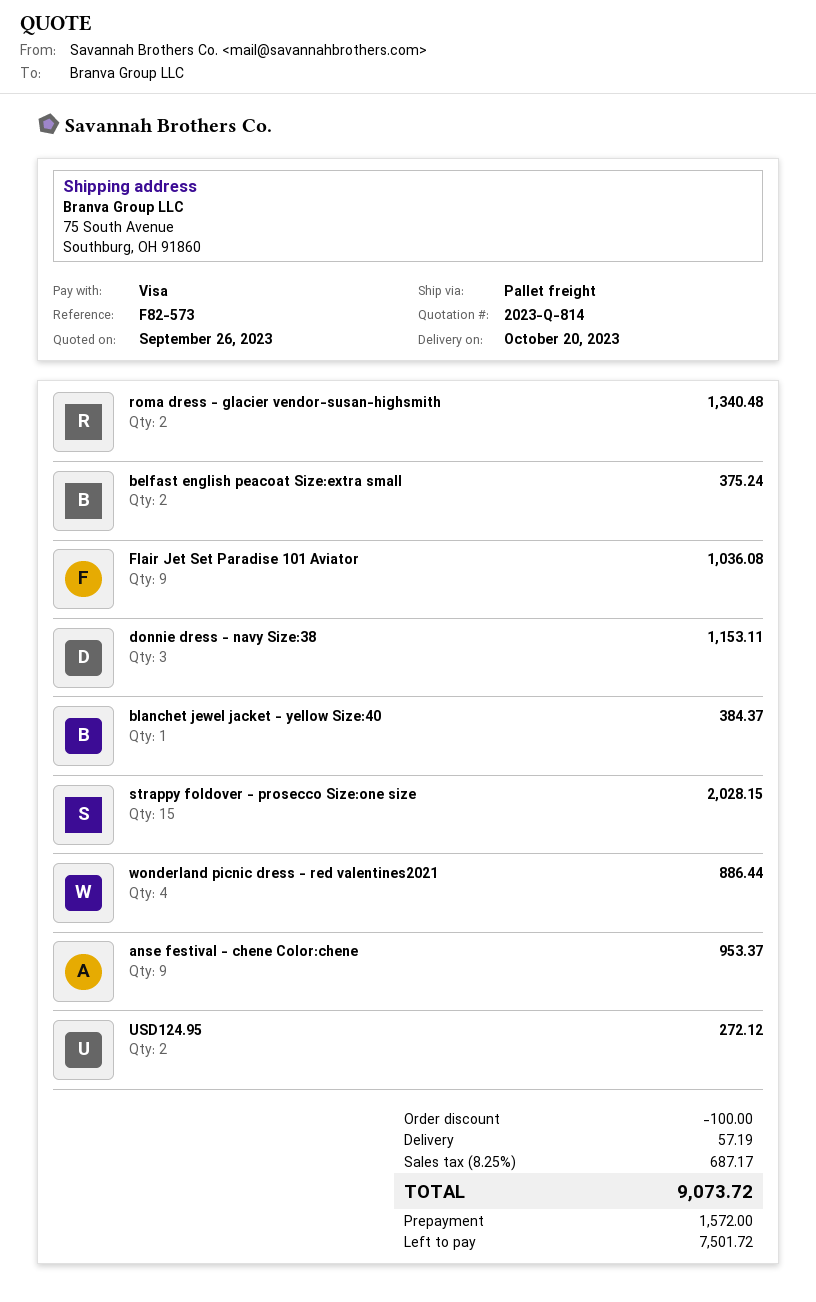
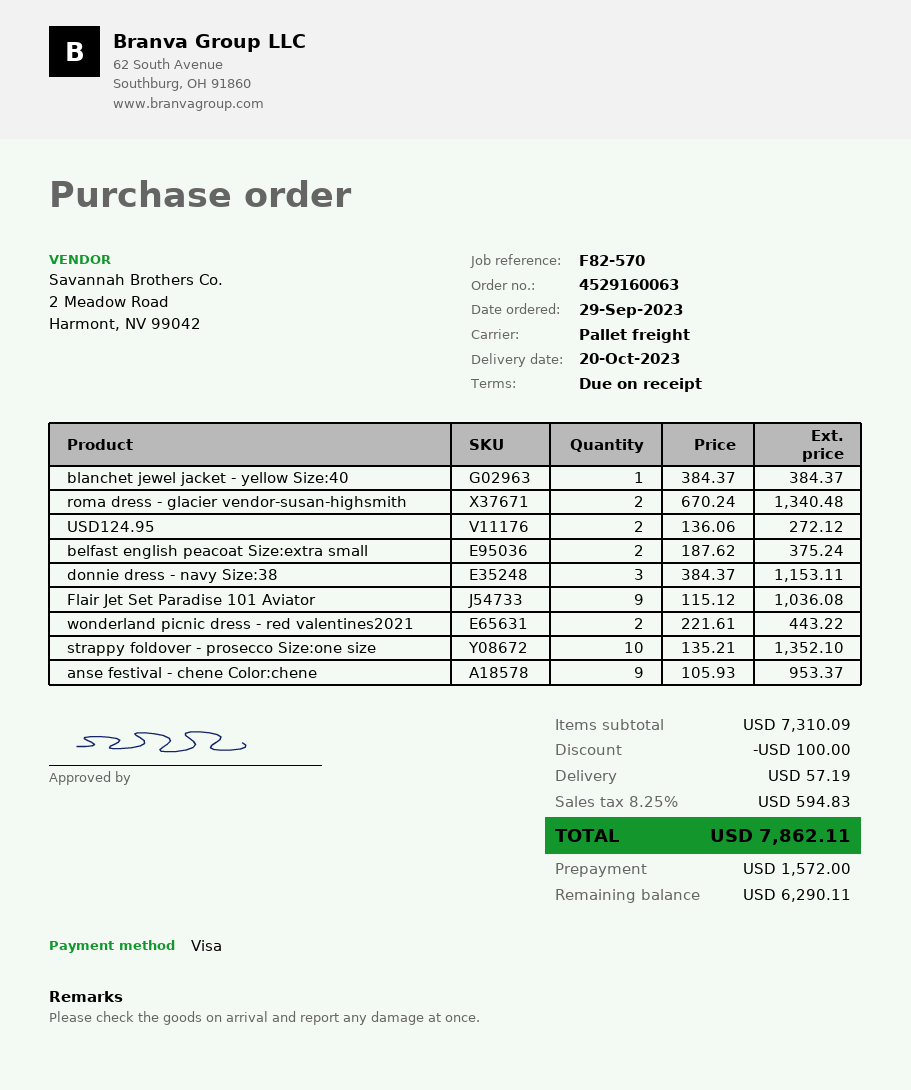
reference: F82-573 -> F82-570
strappy foldover - prosecco Size:one size: 15 for 2028.15 -> 10 for 1352.10
wonderland picnic dress - red valentines2021: 4 for 886.44 -> 2 for 443.22
tax: 8.25% = 687.17 -> 8.25% = 594.83
total: 9073.72 -> 7862.11
balance: 7501.72 -> 6290.11

